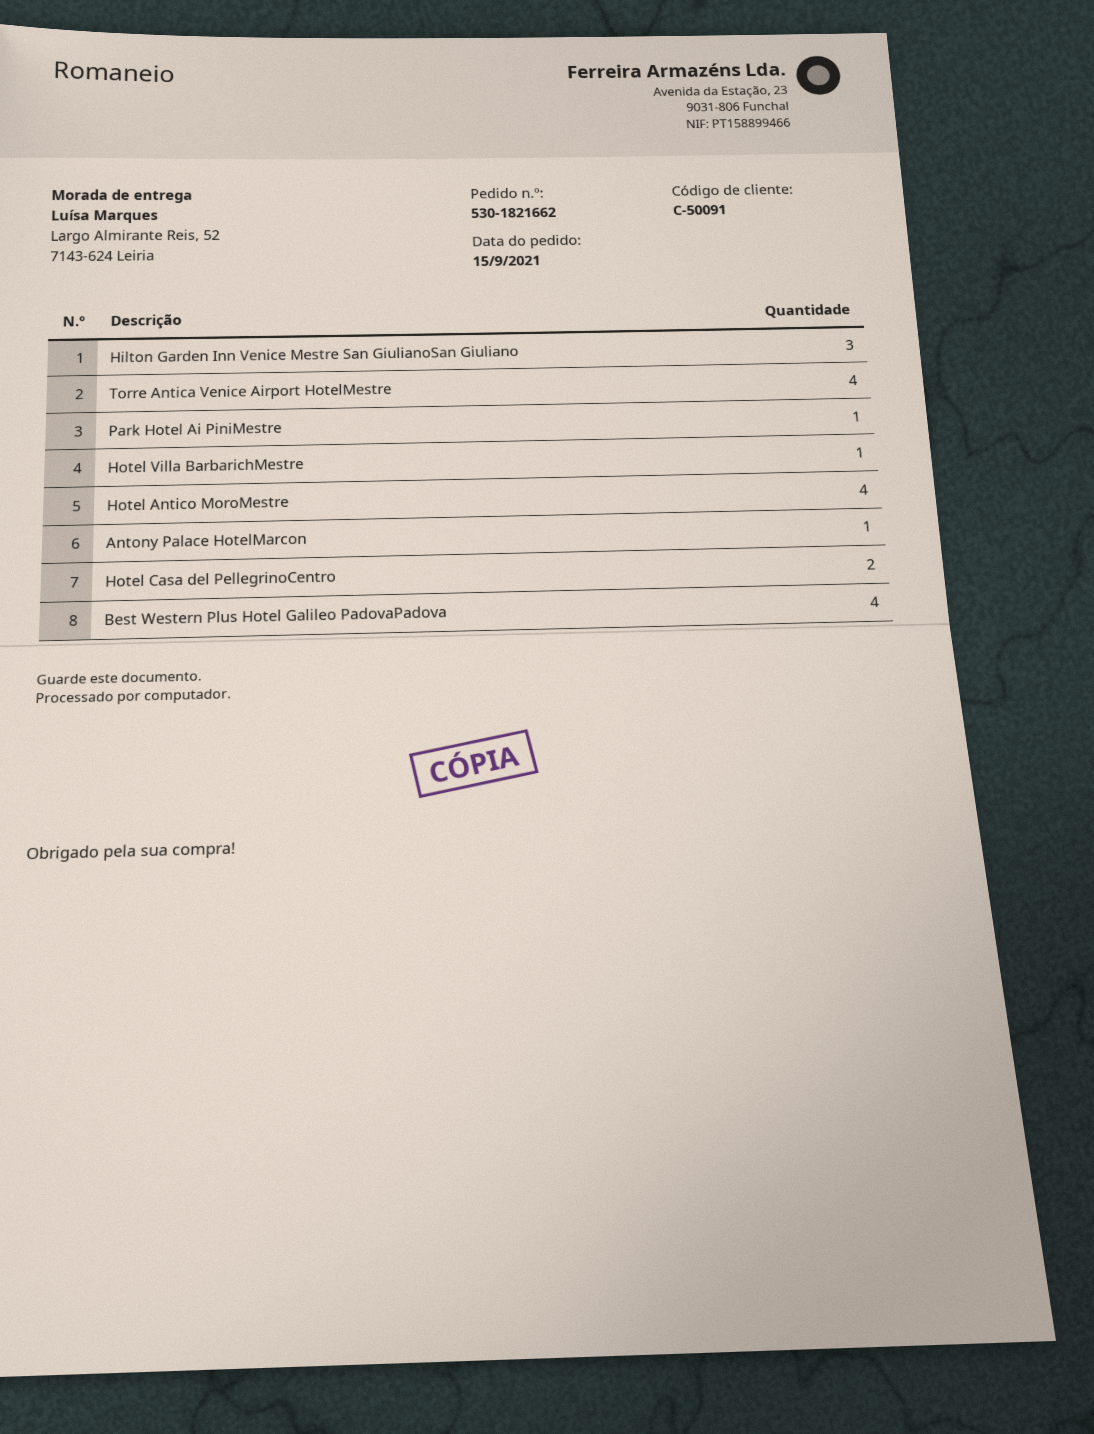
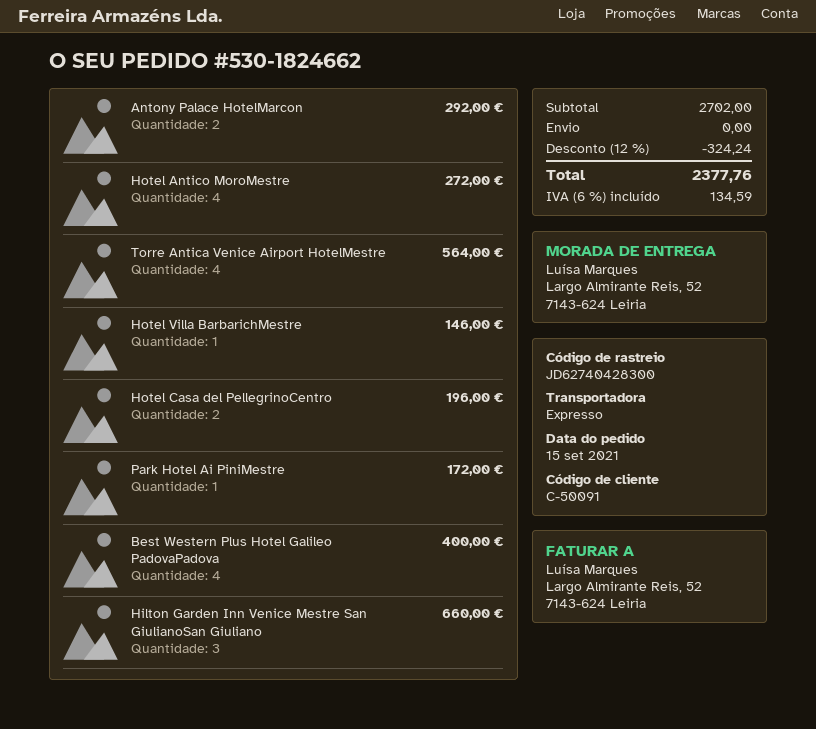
order number: 530-1821662 -> 530-1824662
Antony Palace HotelMarcon: 1 -> 2

